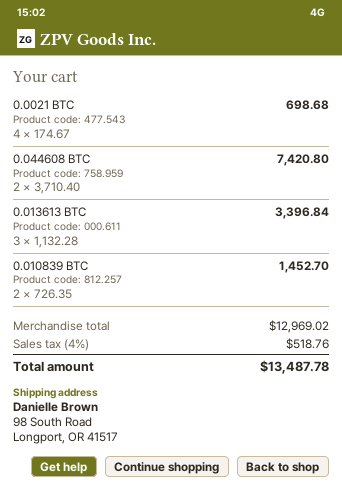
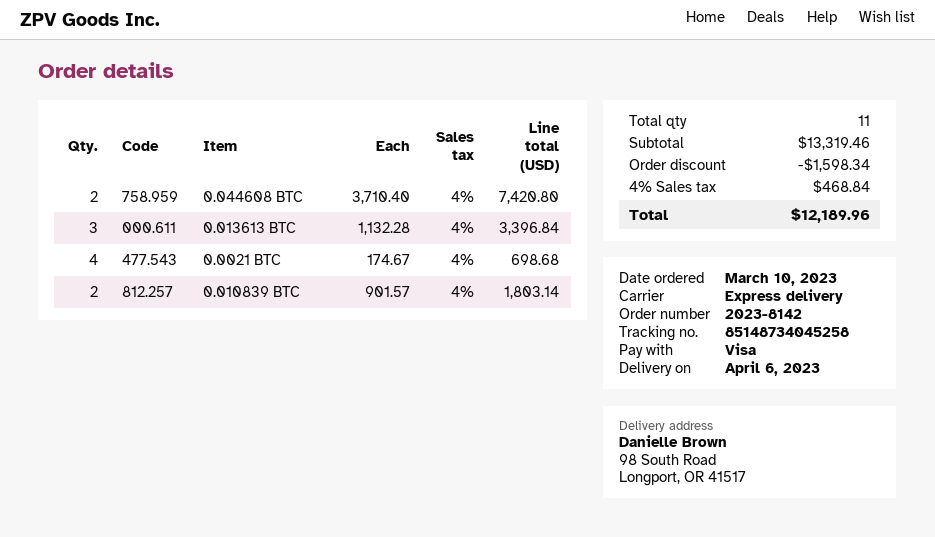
0.010839 BTC: 2 x 726.35 = 1452.70 -> 2 x 901.57 = 1803.14
subtotal: 12969.02 -> 13319.46
discount: none -> 1598.34
tax: 4% = 518.76 -> 4% = 468.84
total: 13487.78 -> 12189.96

